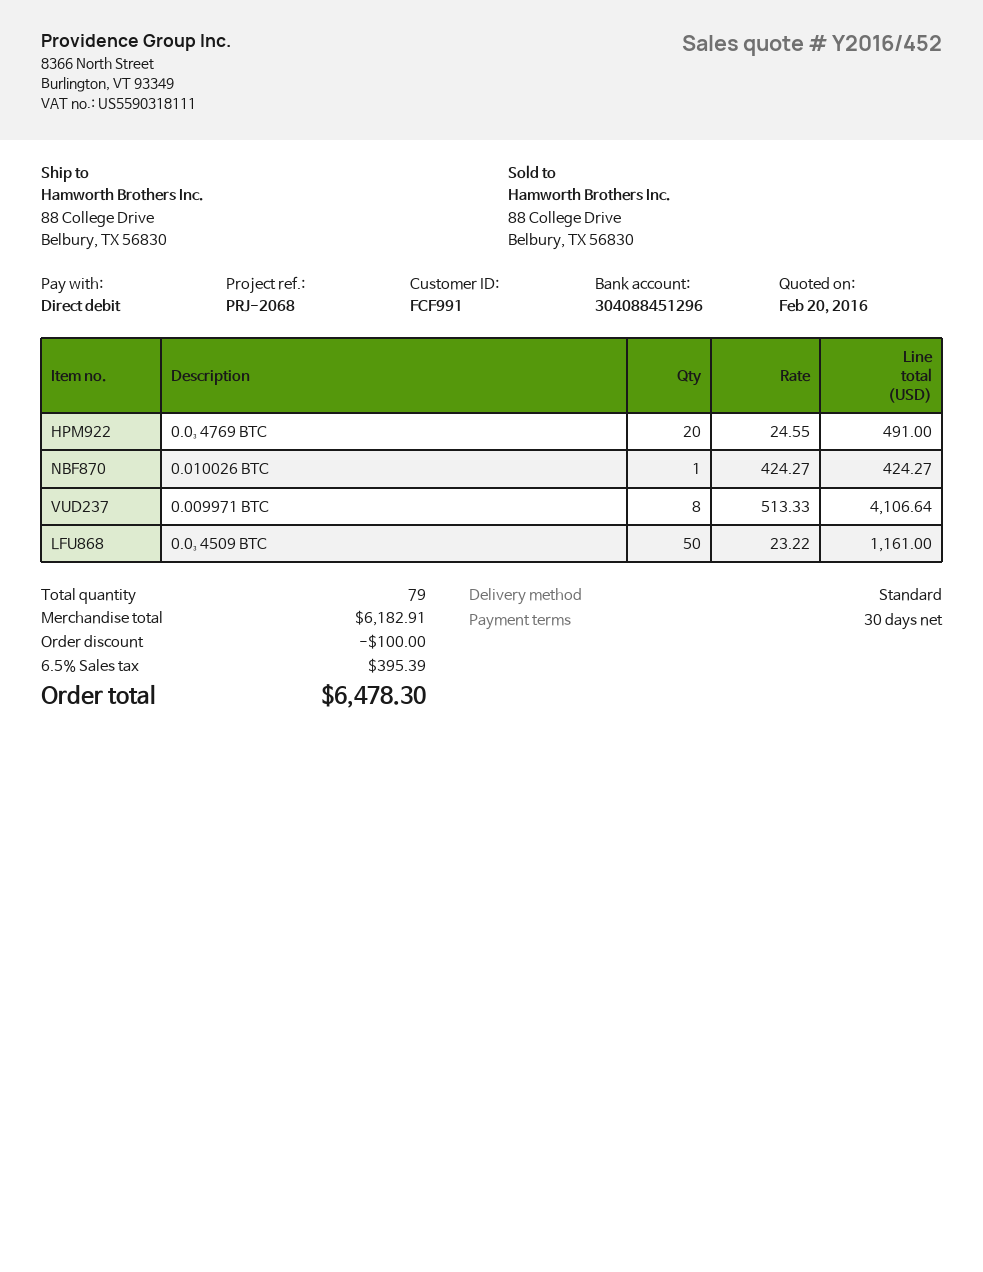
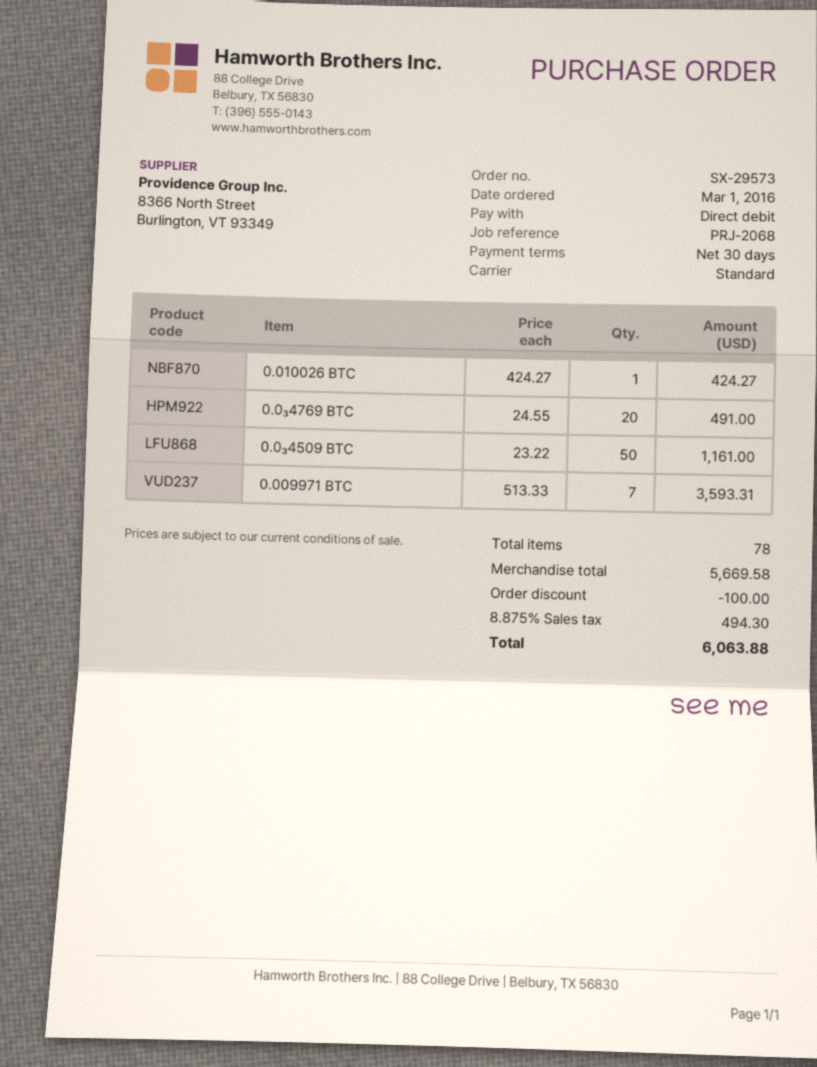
0.009971 BTC: 8 x 513.33 = 4106.64 -> 7 x 513.33 = 3593.31
total quantity: 79 -> 78
subtotal: 6182.91 -> 5669.58
tax: 6.5% = 395.39 -> 8.875% = 494.30
total: 6478.30 -> 6063.88

